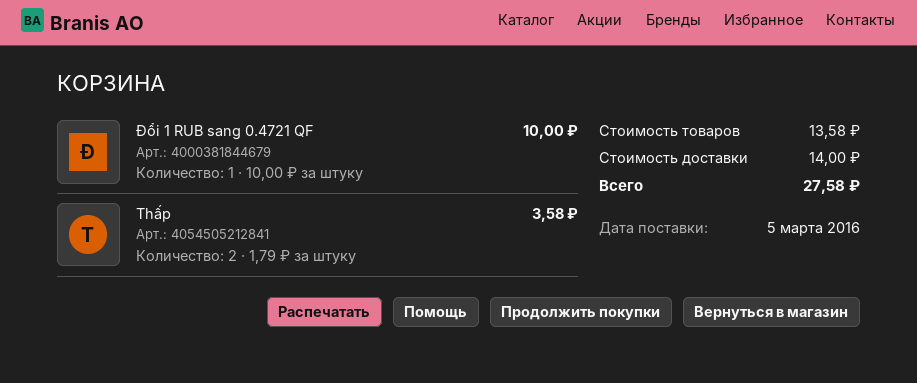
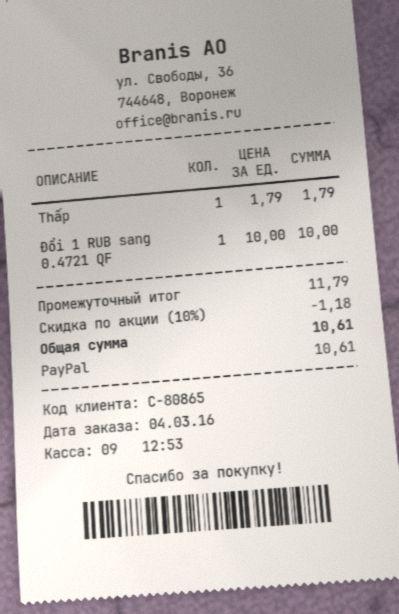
Thấp: 2 x 1.79 = 3.58 -> 1 x 1.79 = 1.79
subtotal: 13.58 -> 11.79
discount: none -> 10% = 1.18
shipping: 14.00 -> none
total: 27.58 -> 10.61

